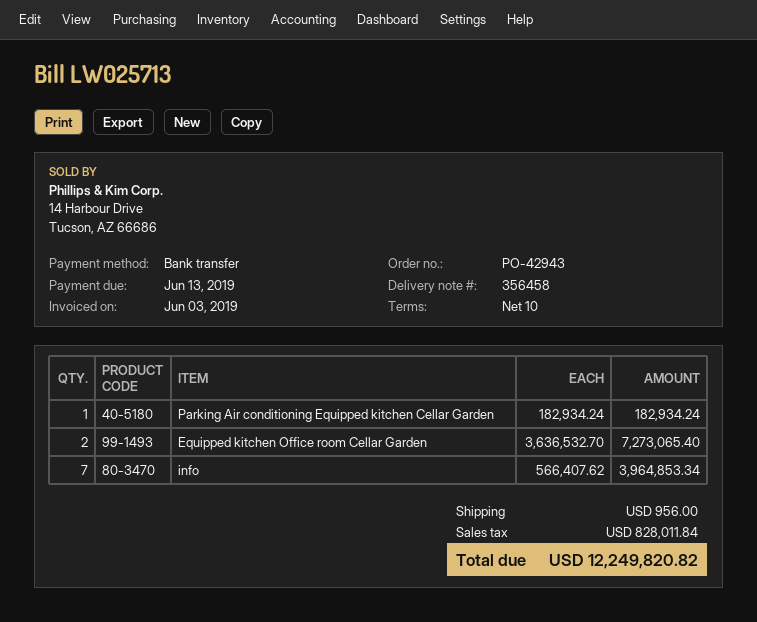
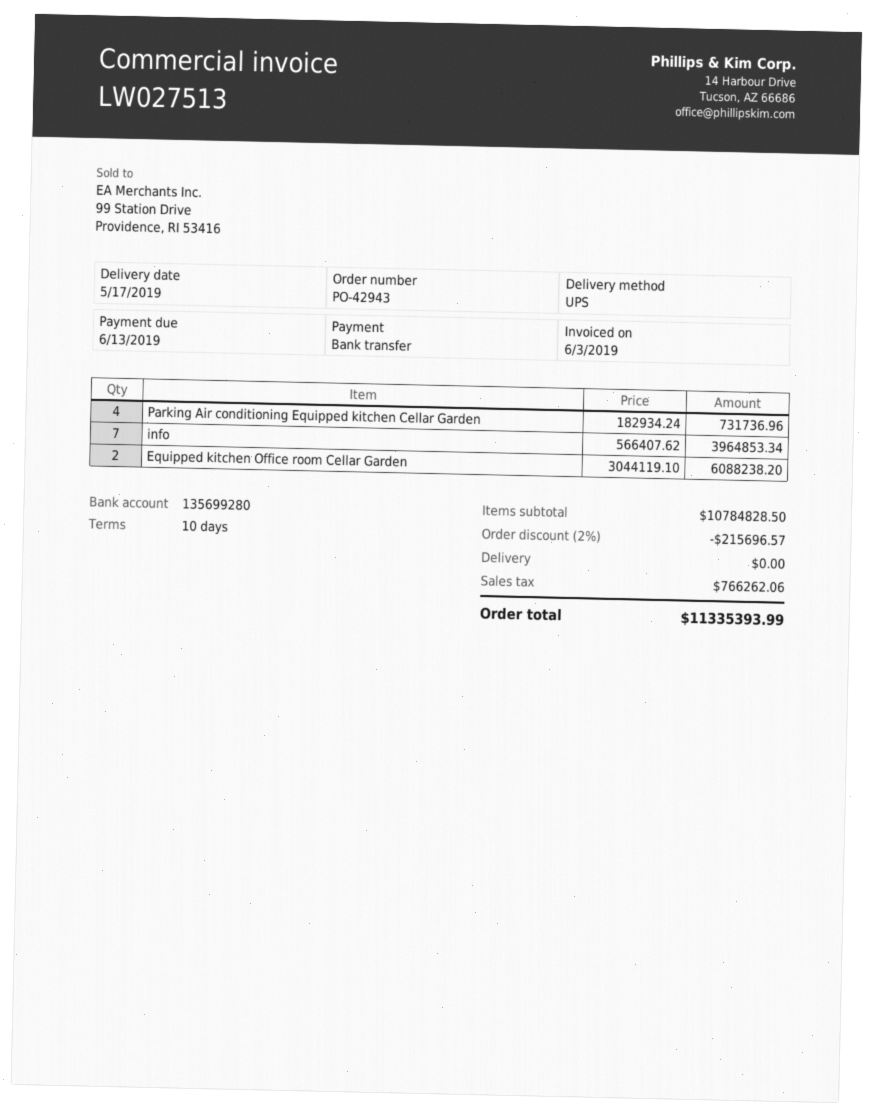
invoice number: LW025713 -> LW027513
Parking Air conditioning Equipped kitchen Cellar Garden: 1 x 182934.24 = 182934.24 -> 4 x 182934.24 = 731736.96
Equipped kitchen Office room Cellar Garden: 2 x 3636532.70 = 7273065.40 -> 2 x 3044119.10 = 6088238.20
discount: none -> 2% = 215696.57
shipping: 956.00 -> 0.00
tax: 828011.84 -> 766262.06
total: 12249820.82 -> 11335393.99

